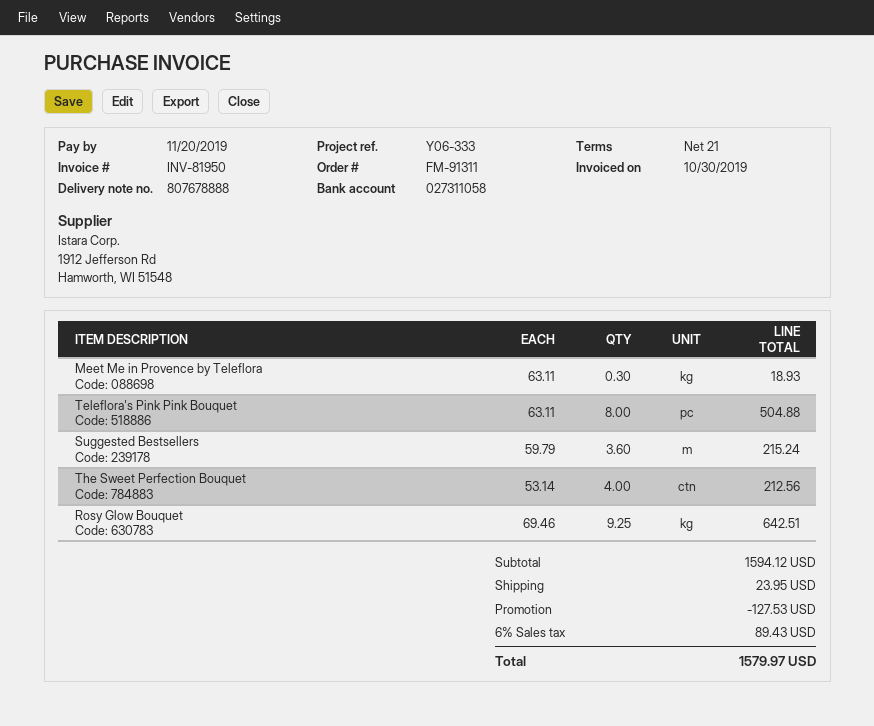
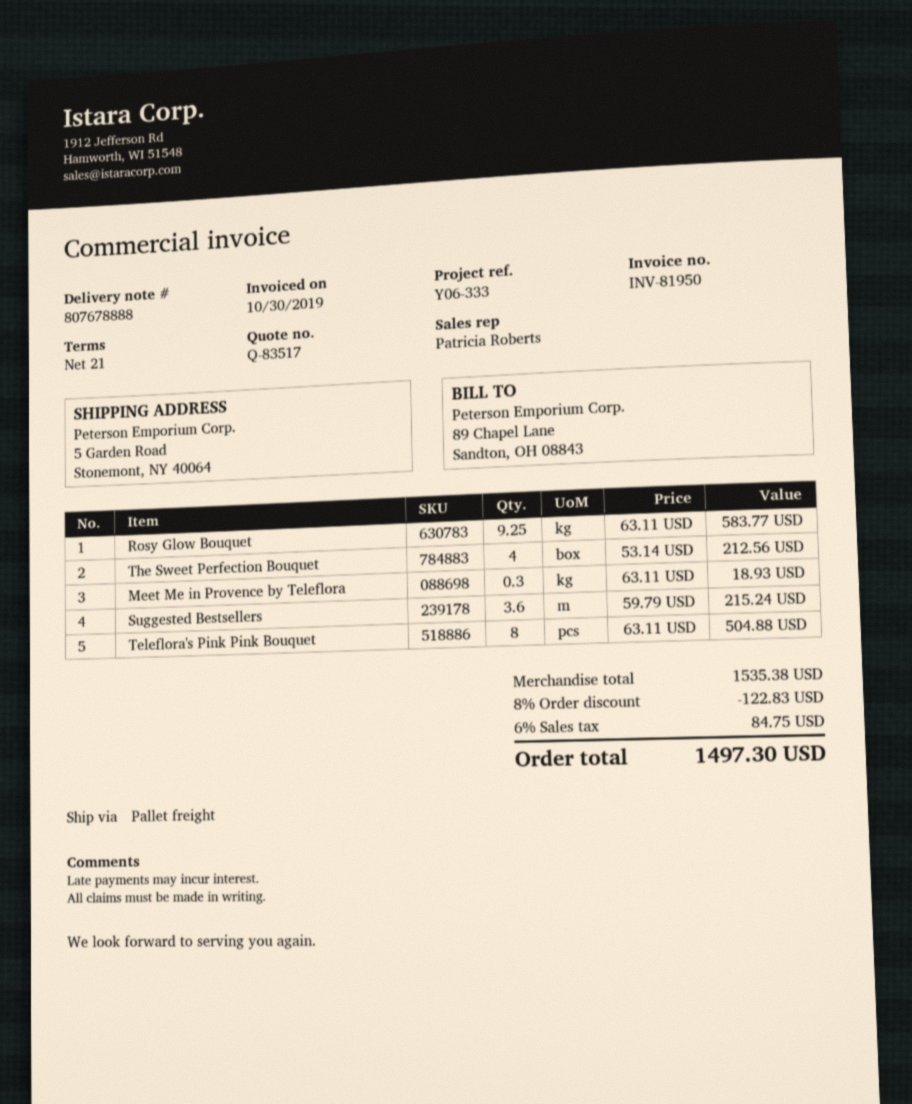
Rosy Glow Bouquet: 9.25 x 69.46 = 642.51 -> 9.25 x 63.11 = 583.77
subtotal: 1594.12 -> 1535.38
discount: 127.53 -> 122.83
shipping: 23.95 -> none
tax: 6% = 89.43 -> 6% = 84.75
total: 1579.97 -> 1497.30

